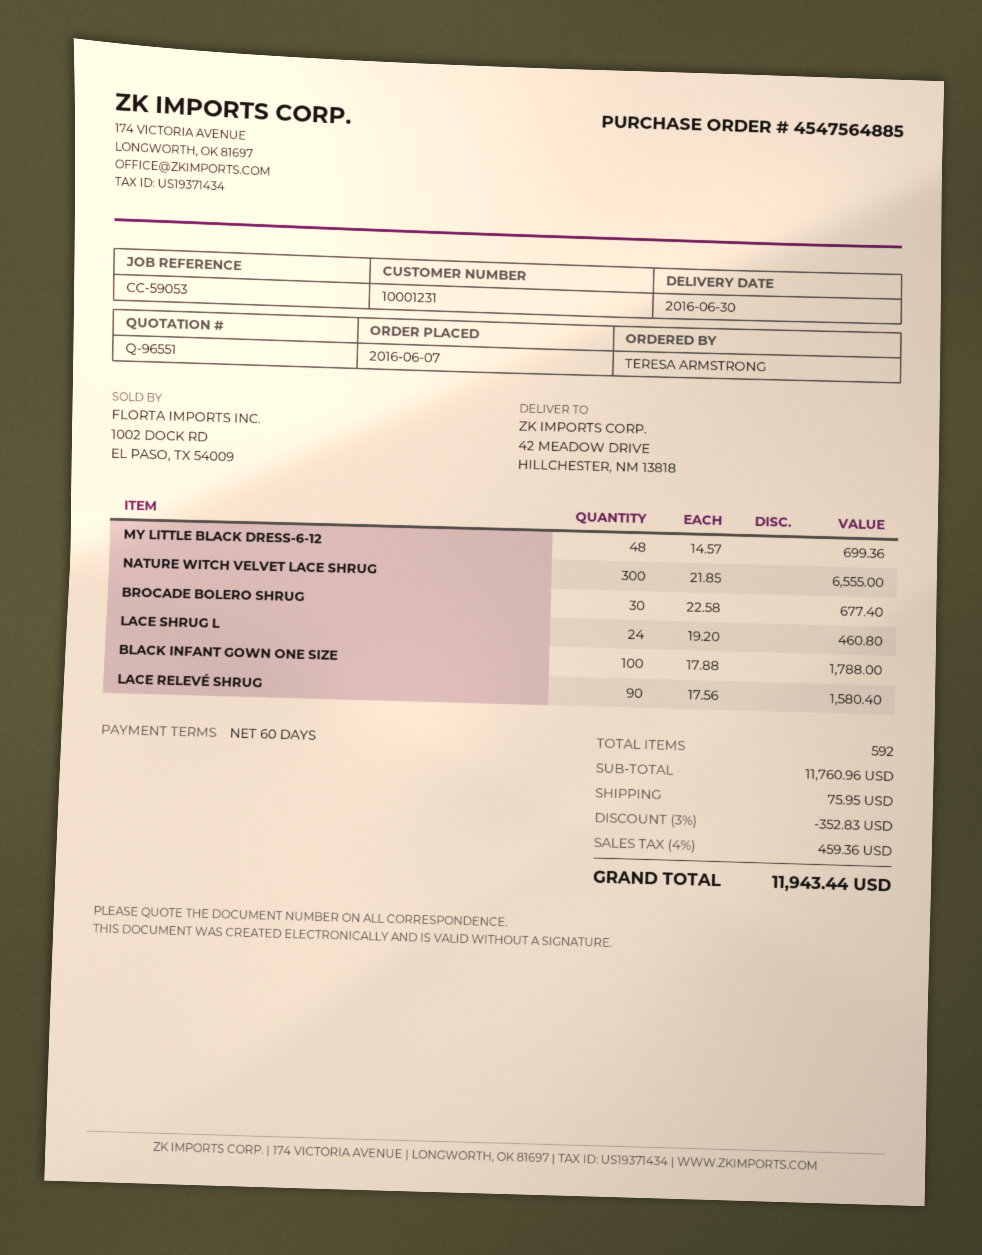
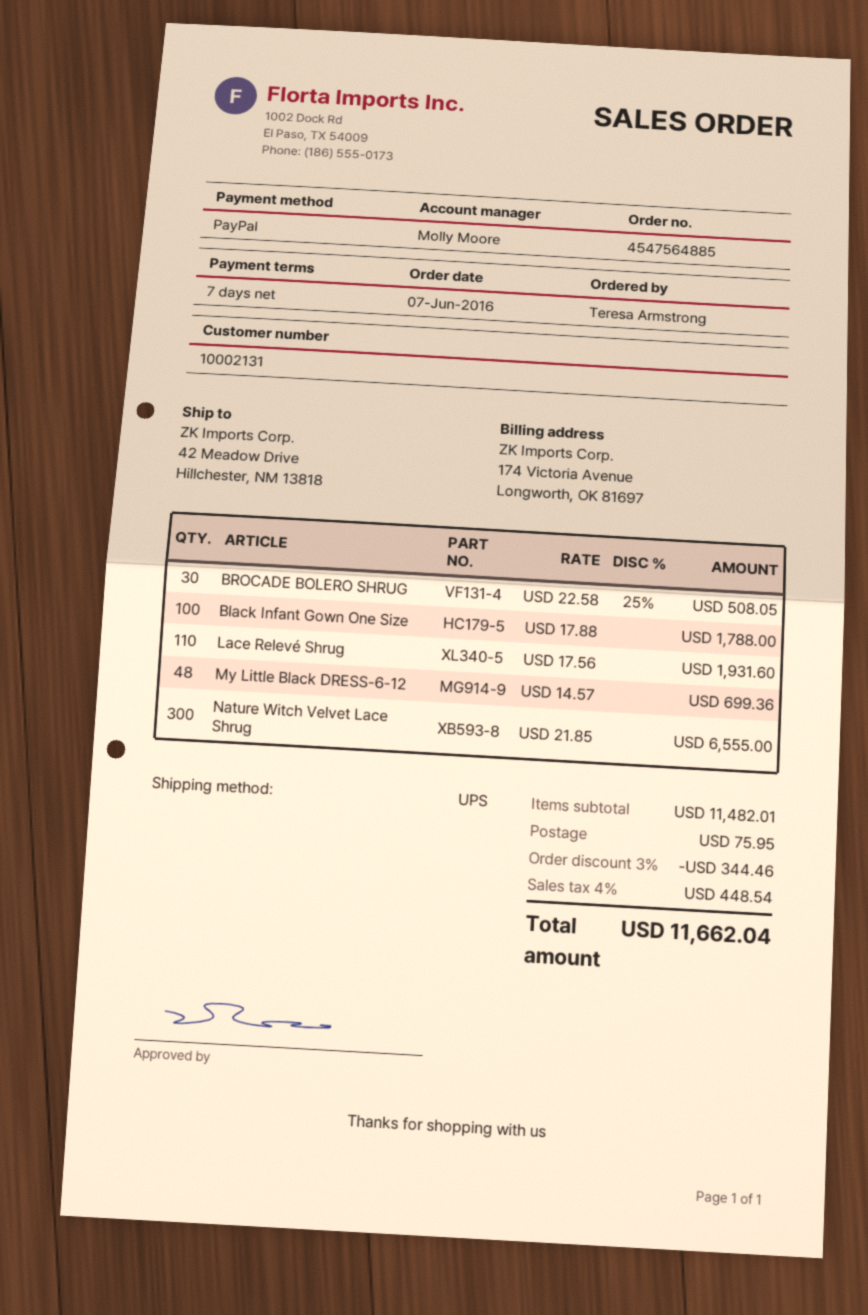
payment terms: 60 days -> 7 days
customer number: 10001231 -> 10002131
BROCADE BOLERO SHRUG: 30 x 22.58 = 677.40 -> 30 x 22.58 - 25% = 508.05
LACE SHRUG L: 24 x 19.20 = 460.80 -> none
LACE RELEVÉ SHRUG: 90 x 17.56 = 1580.40 -> 110 x 17.56 = 1931.60
subtotal: 11760.96 -> 11482.01
discount: 3% = 352.83 -> 3% = 344.46
tax: 4% = 459.36 -> 4% = 448.54
total: 11943.44 -> 11662.04

